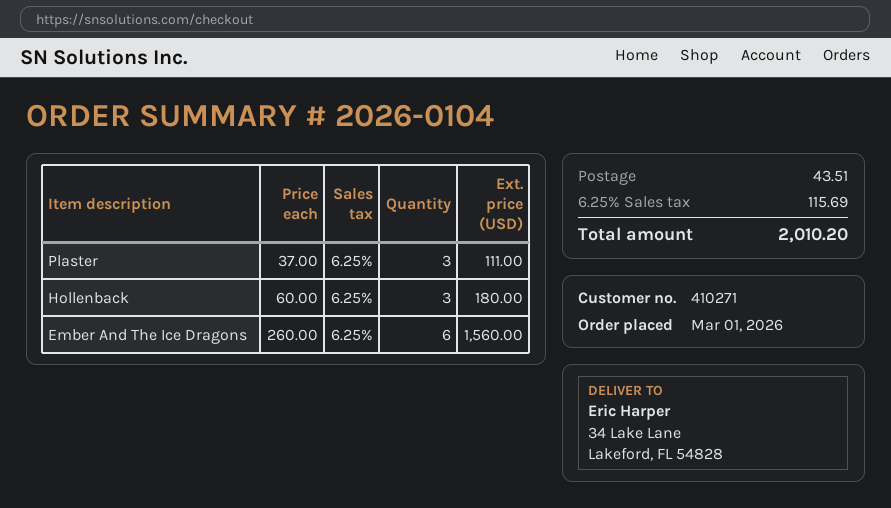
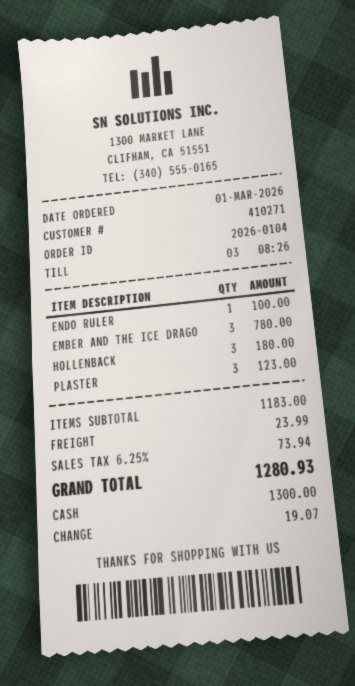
Plaster: 3 for 111.00 -> 3 for 123.00
Ember And The Ice Dragons: 6 for 1560.00 -> 3 for 780.00
ENDO RULER: none -> 1 for 100.00
shipping: 43.51 -> 23.99
tax: 6.25% = 115.69 -> 6.25% = 73.94
total: 2010.20 -> 1280.93

